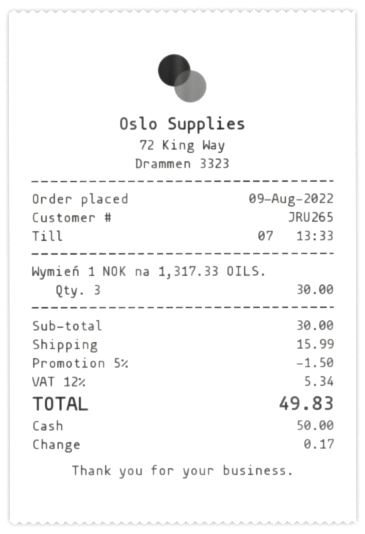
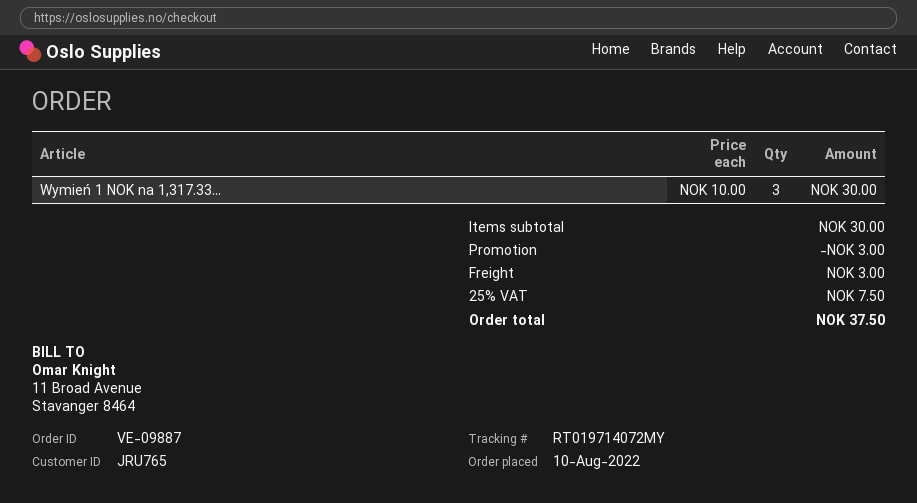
order date: 2022-08-09 -> 2022-08-10
customer number: JRU265 -> JRU765
discount: 1.50 -> 3.00
shipping: 15.99 -> 3.00
tax: 12% = 5.34 -> 25% = 7.50
total: 49.83 -> 37.50

